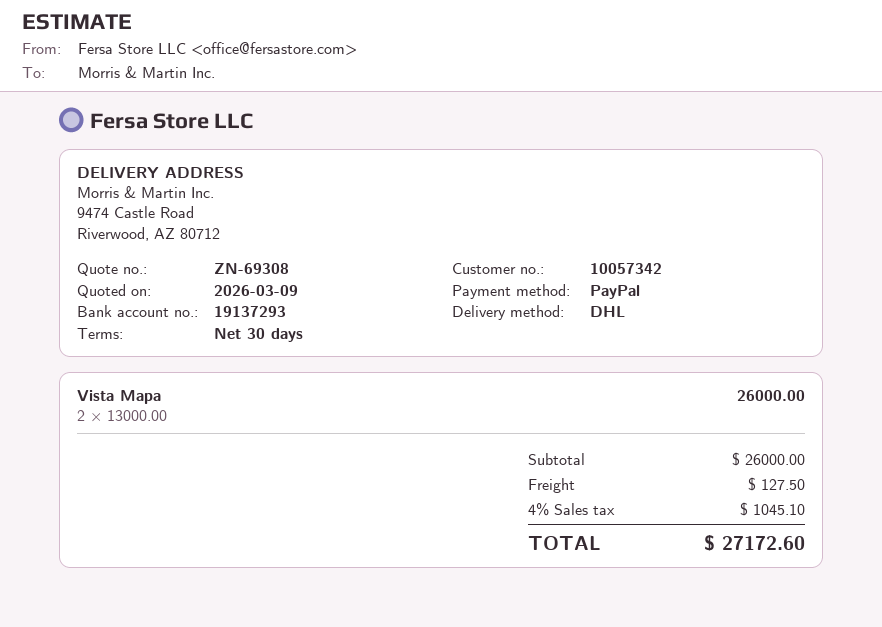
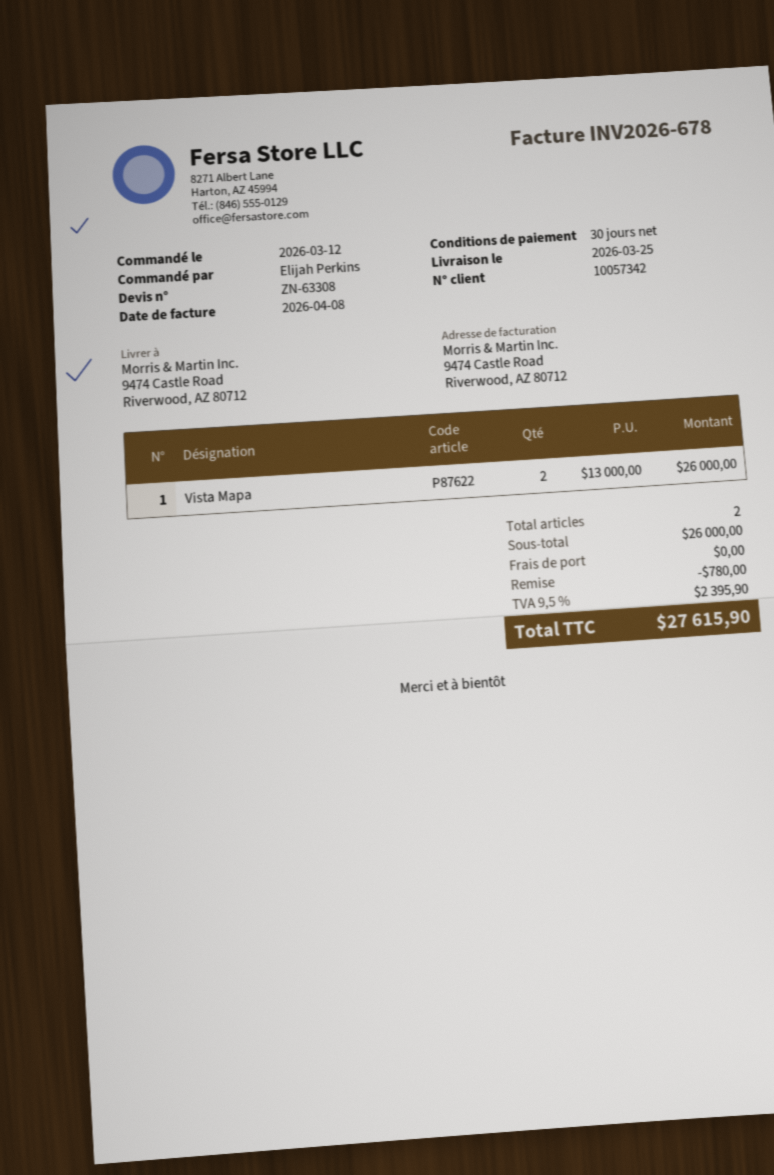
quote number: ZN-69308 -> ZN-63308
discount: none -> 780.00
shipping: 127.50 -> 0.00
tax: 4% = 1045.10 -> 9.5% = 2395.90
total: 27172.60 -> 27615.90

